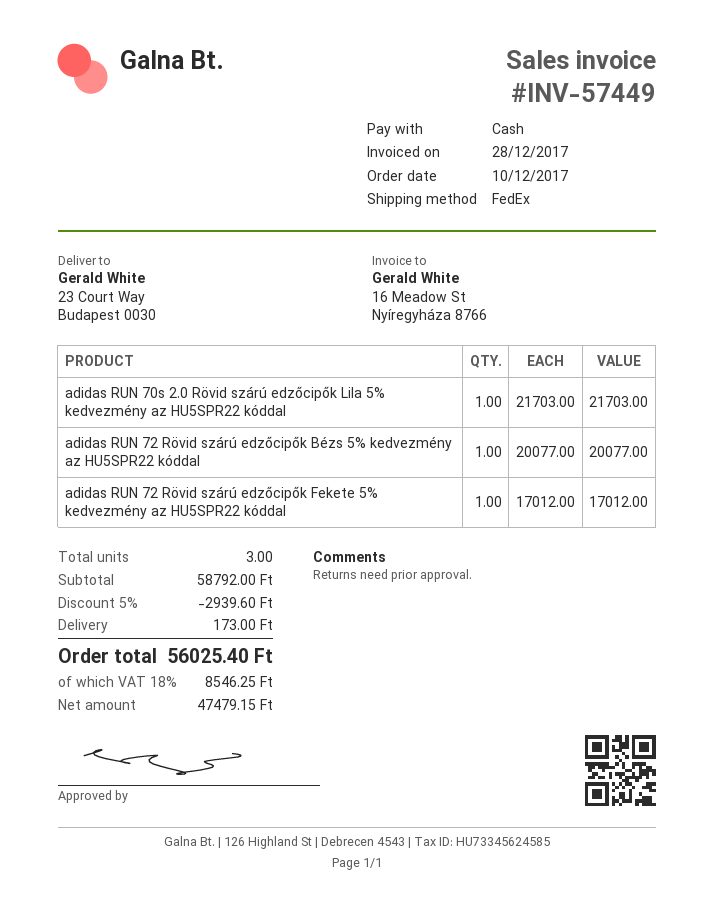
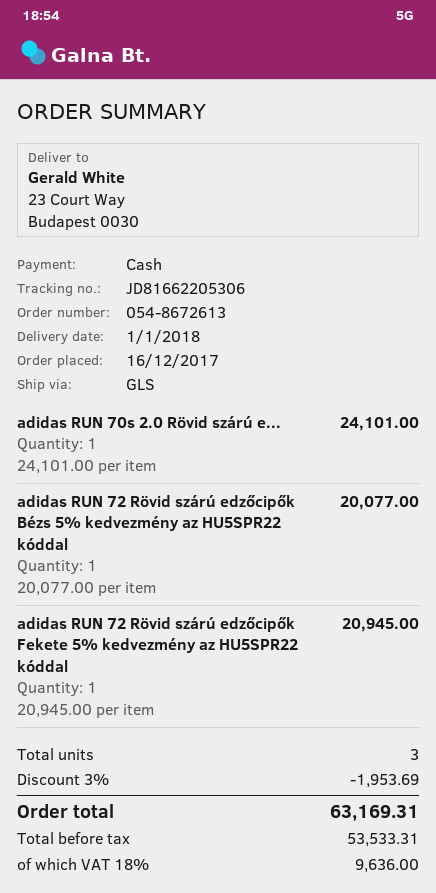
order date: 2017-12-10 -> 2017-12-16
shipping method: FedEx -> GLS
adidas RUN 70s 2.0 Rövid szárú edzőcipők Lila 5% kedvezmény az HU5SPR22 kóddal: 1 x 21703.00 = 21703.00 -> 1 x 24101.00 = 24101.00
adidas RUN 72 Rövid szárú edzőcipők Fekete 5% kedvezmény az HU5SPR22 kóddal: 1 x 17012.00 = 17012.00 -> 1 x 20945.00 = 20945.00
discount: 5% = 2939.60 -> 3% = 1953.69
shipping: 173.00 -> none
net: 47479.15 -> 53533.31
tax: 18% = 8546.25 -> 18% = 9636.00
total: 56025.40 -> 63169.31

